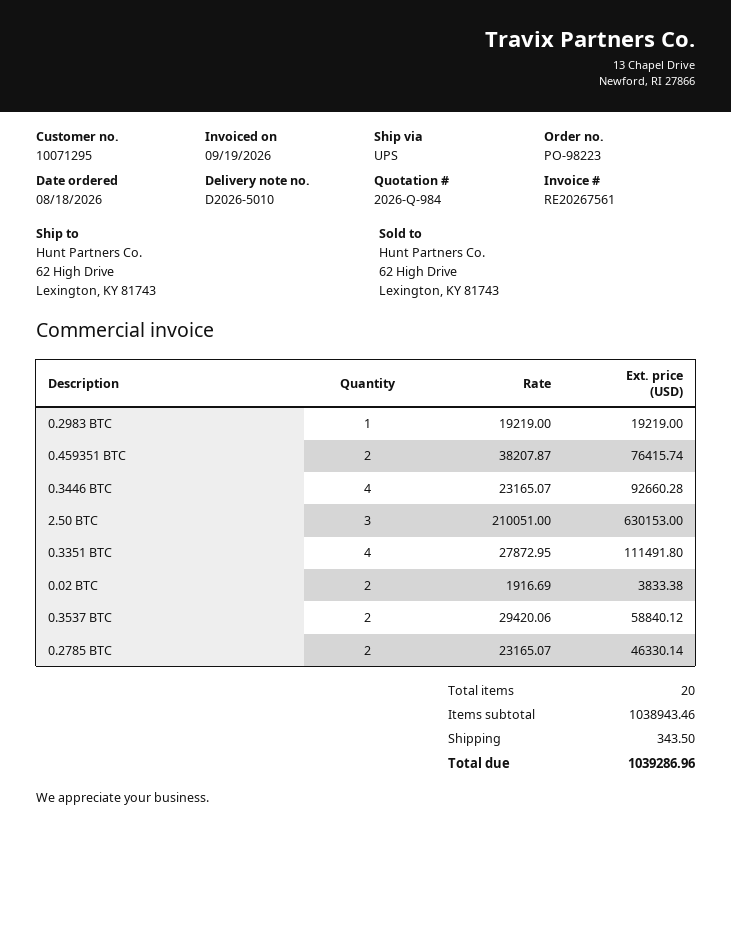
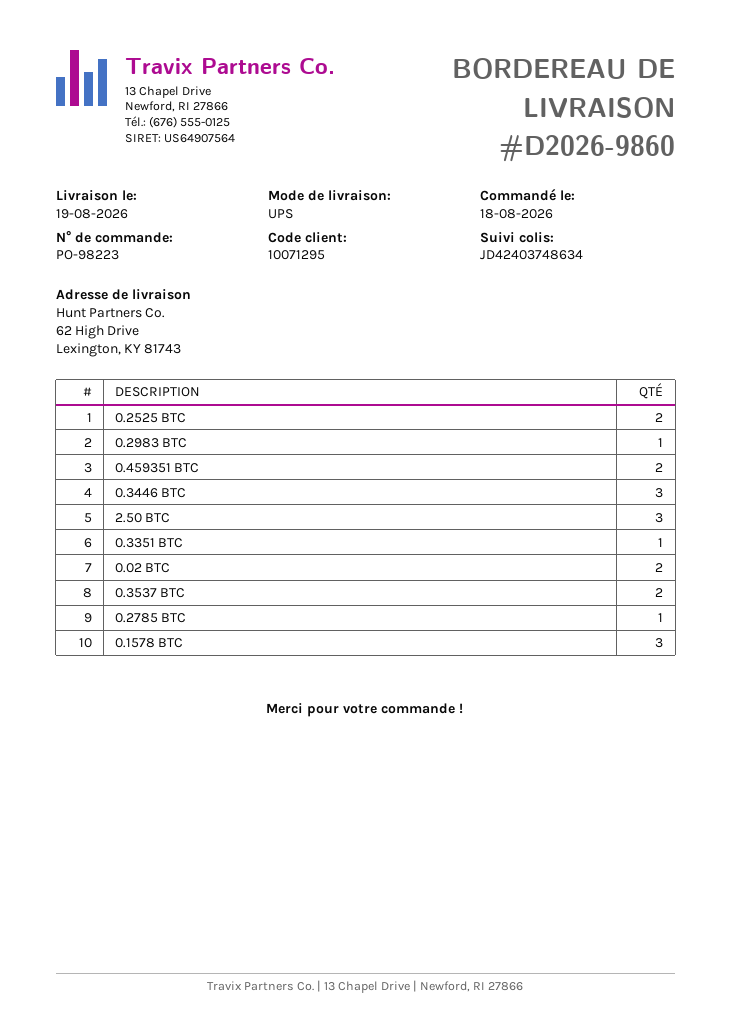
delivery note number: D2026-5010 -> D2026-9860
0.3446 BTC: 4 -> 3
0.3351 BTC: 4 -> 1
0.2785 BTC: 2 -> 1
0.2525 BTC: none -> 2
0.1578 BTC: none -> 3

